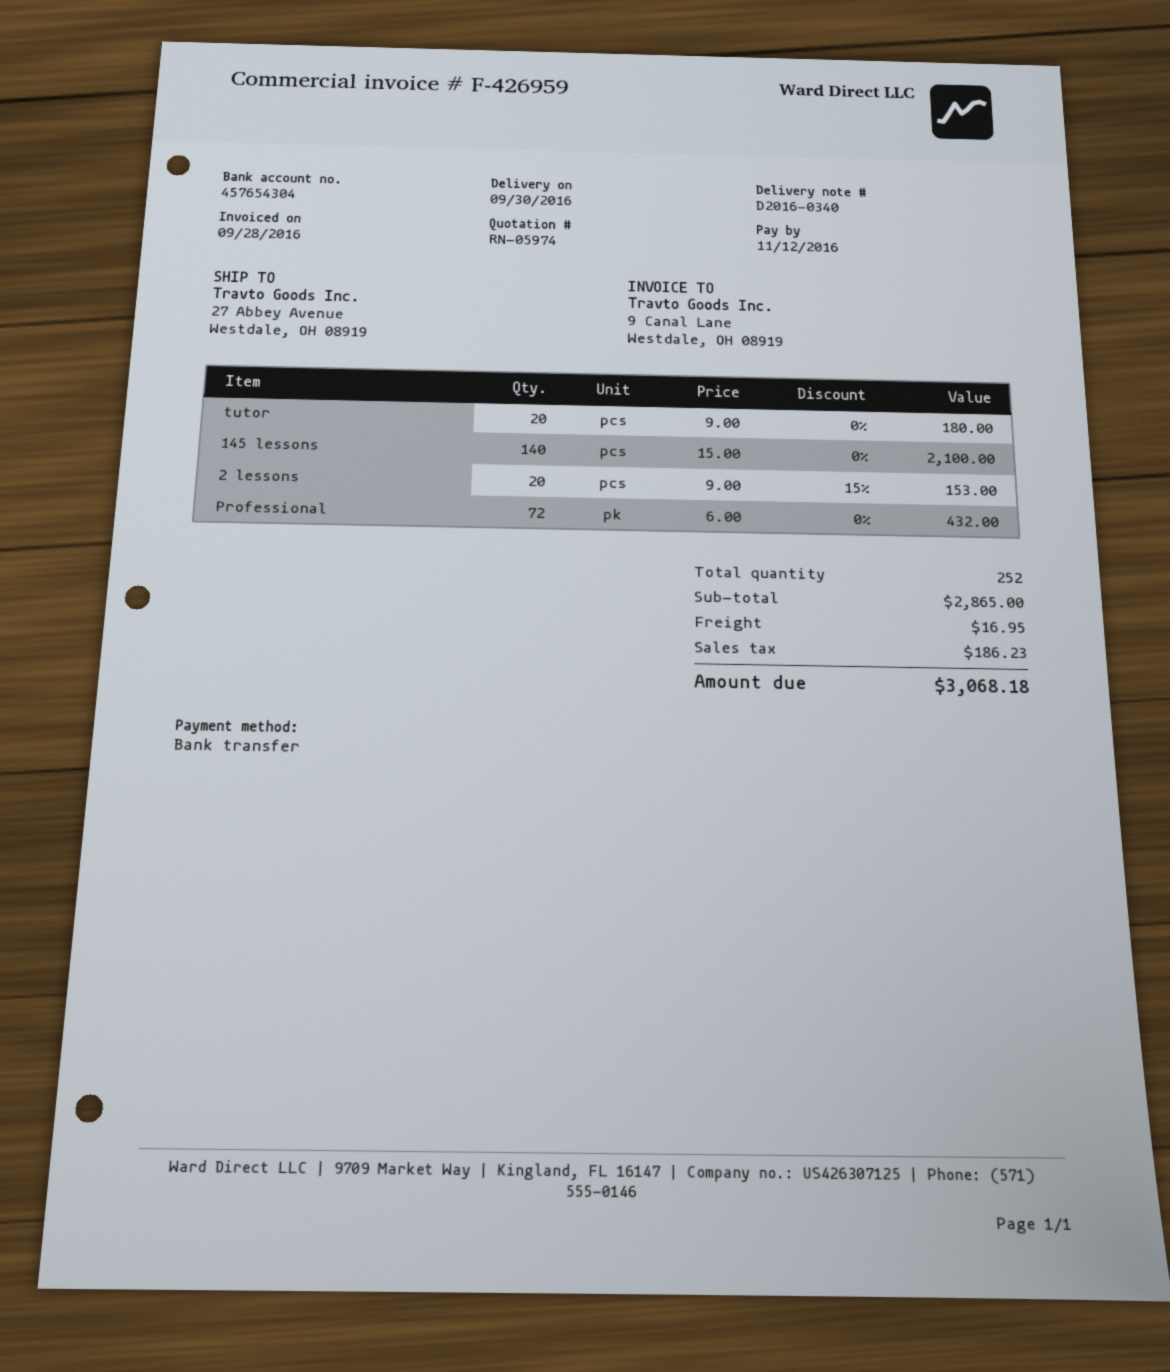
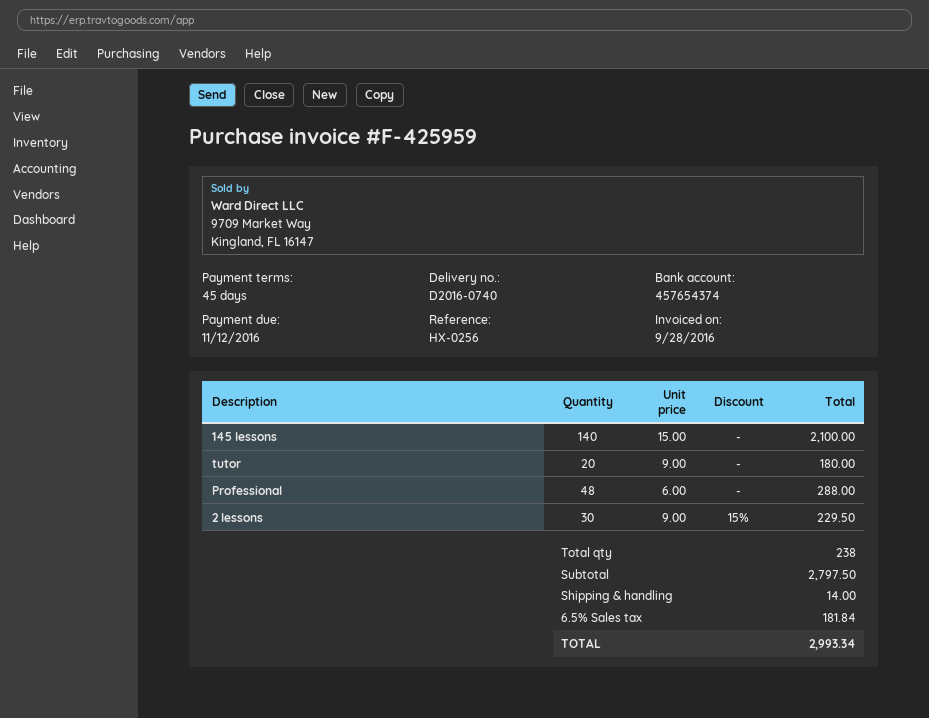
delivery note number: D2016-0340 -> D2016-0740
invoice number: F-426959 -> F-425959
bank account: 457654304 -> 457654374
2 lessons: 20 x 9.00 - 15% = 153.00 -> 30 x 9.00 - 15% = 229.50
Professional: 72 x 6.00 = 432.00 -> 48 x 6.00 = 288.00
total quantity: 252 -> 238
subtotal: 2865.00 -> 2797.50
shipping: 16.95 -> 14.00
tax: 186.23 -> 181.84
total: 3068.18 -> 2993.34

